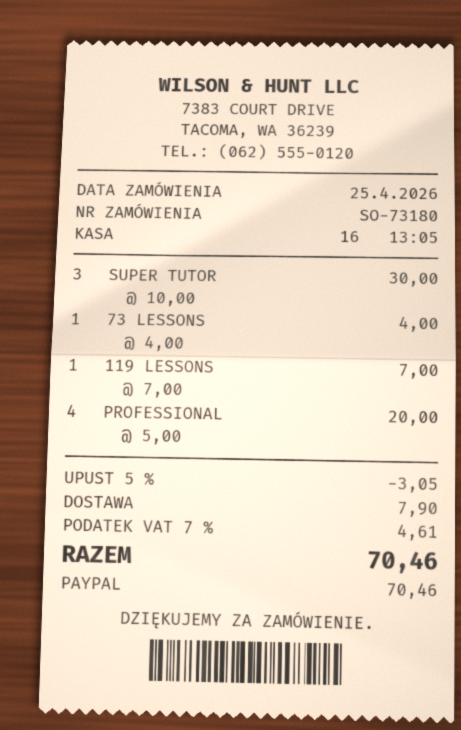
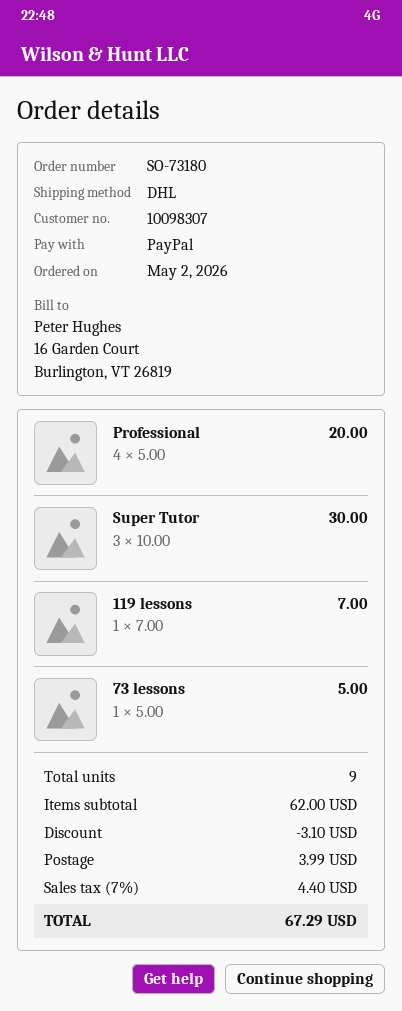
order date: 2026-04-25 -> 2026-05-02
73 LESSONS: 1 x 4.00 = 4.00 -> 1 x 5.00 = 5.00
discount: 3.05 -> 3.10
shipping: 7.90 -> 3.99
tax: 7% = 4.61 -> 7% = 4.40
total: 70.46 -> 67.29

